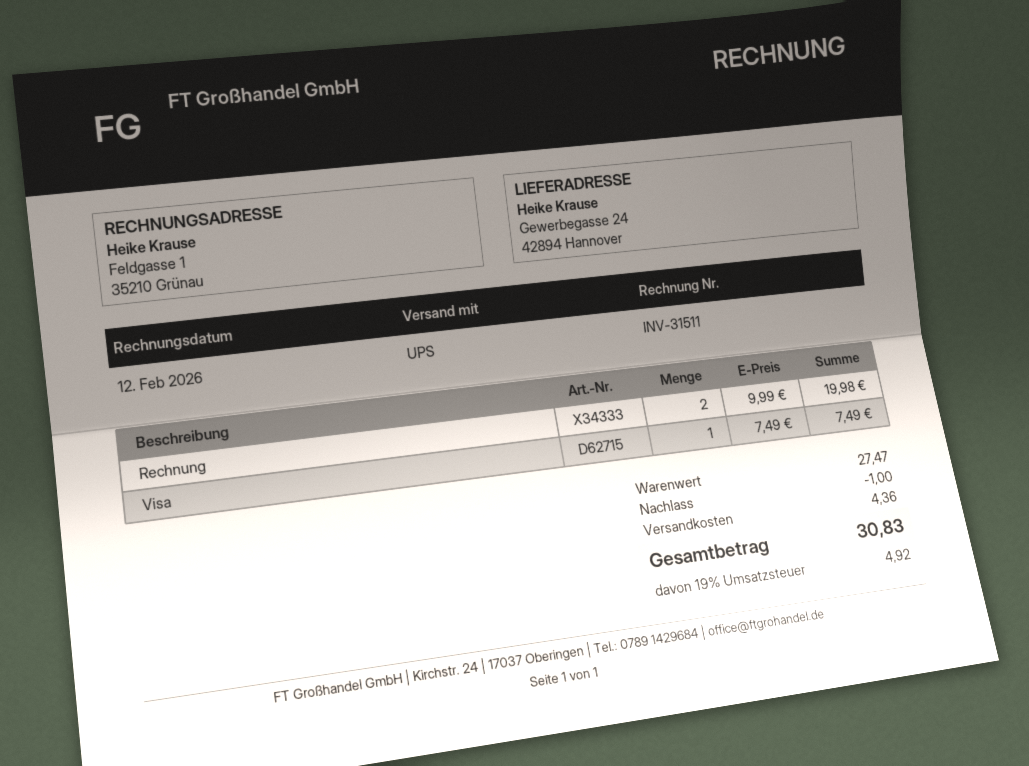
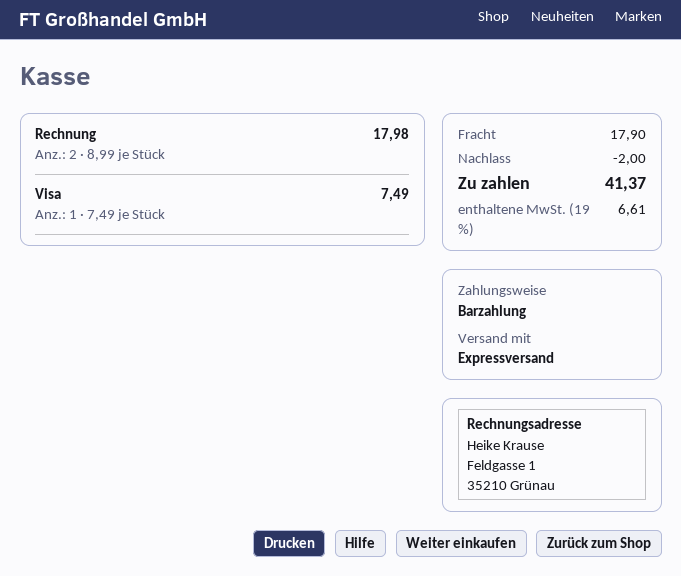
shipping method: UPS -> express
Rechnung: 2 x 9.99 = 19.98 -> 2 x 8.99 = 17.98
discount: 1.00 -> 2.00
shipping: 4.36 -> 17.90
tax: 19% = 4.92 -> 19% = 6.61
total: 30.83 -> 41.37

